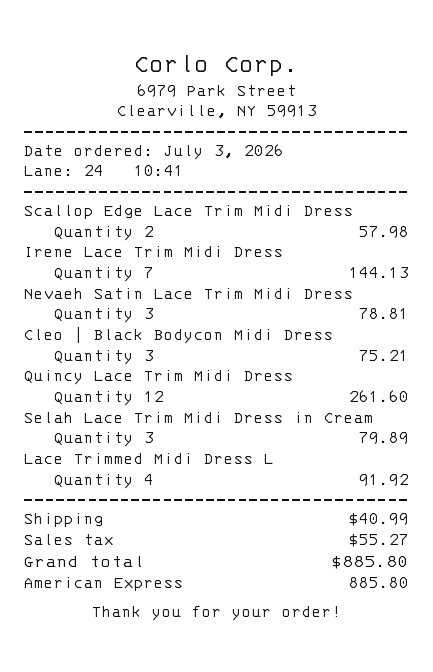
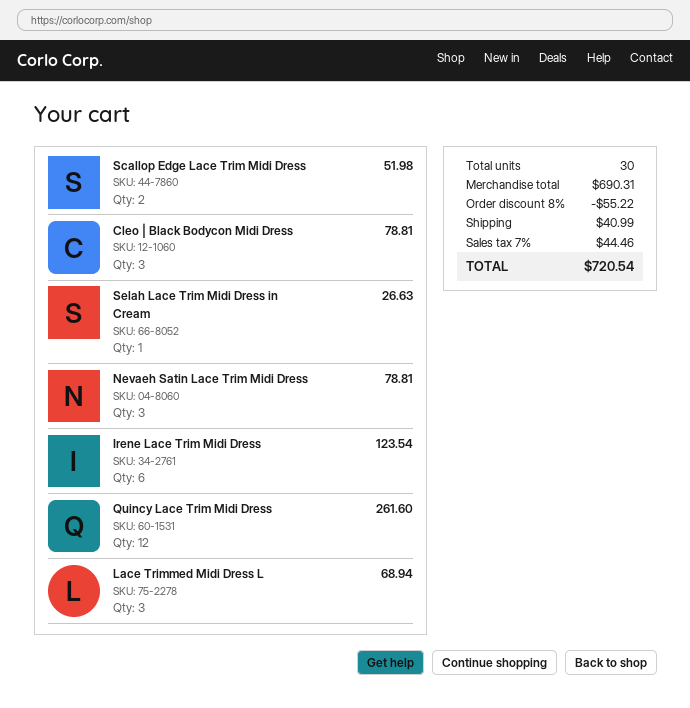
Scallop Edge Lace Trim Midi Dress: 2 for 57.98 -> 2 for 51.98
Irene Lace Trim Midi Dress: 7 for 144.13 -> 6 for 123.54
Cleo | Black Bodycon Midi Dress: 3 for 75.21 -> 3 for 78.81
Selah Lace Trim Midi Dress in Cream: 3 for 79.89 -> 1 for 26.63
Lace Trimmed Midi Dress L: 4 for 91.92 -> 3 for 68.94
discount: none -> 8% = 55.22
tax: 55.27 -> 44.46
total: 885.80 -> 720.54

